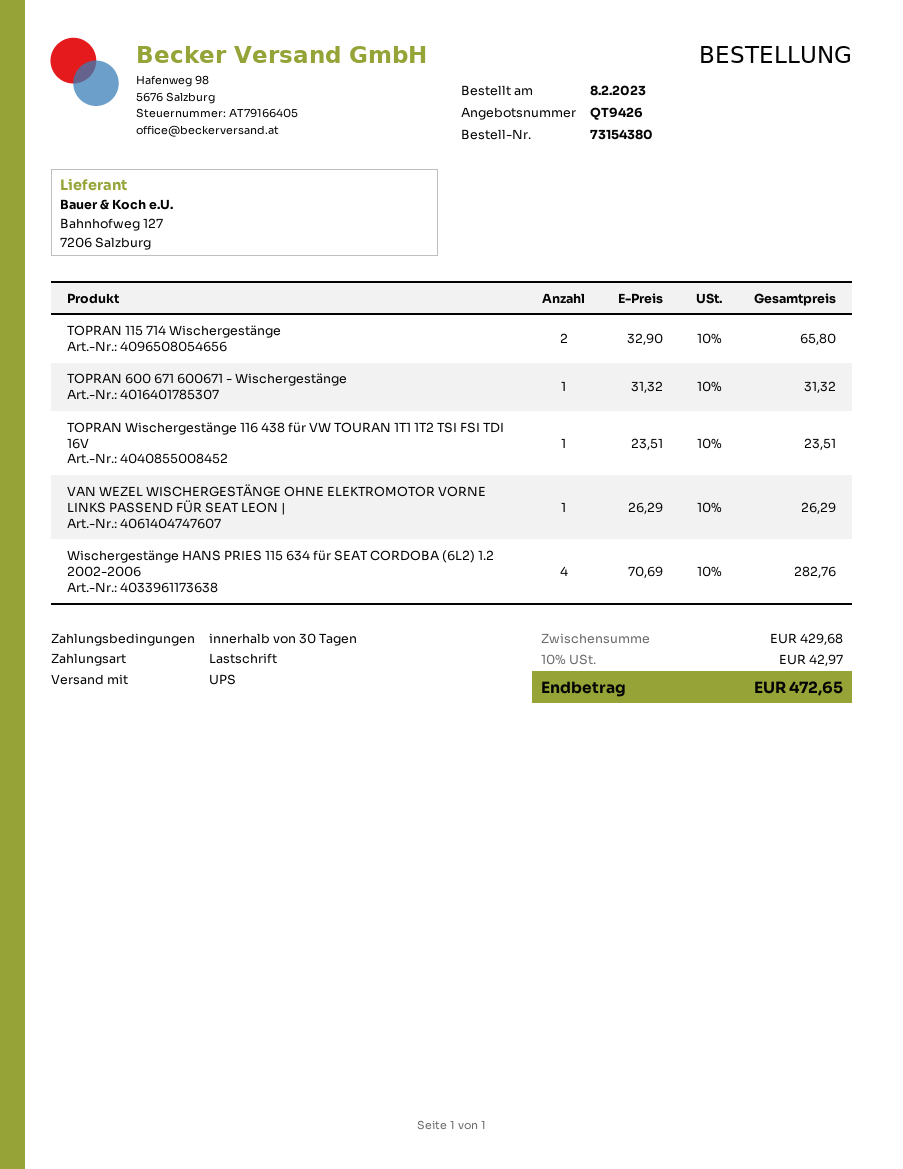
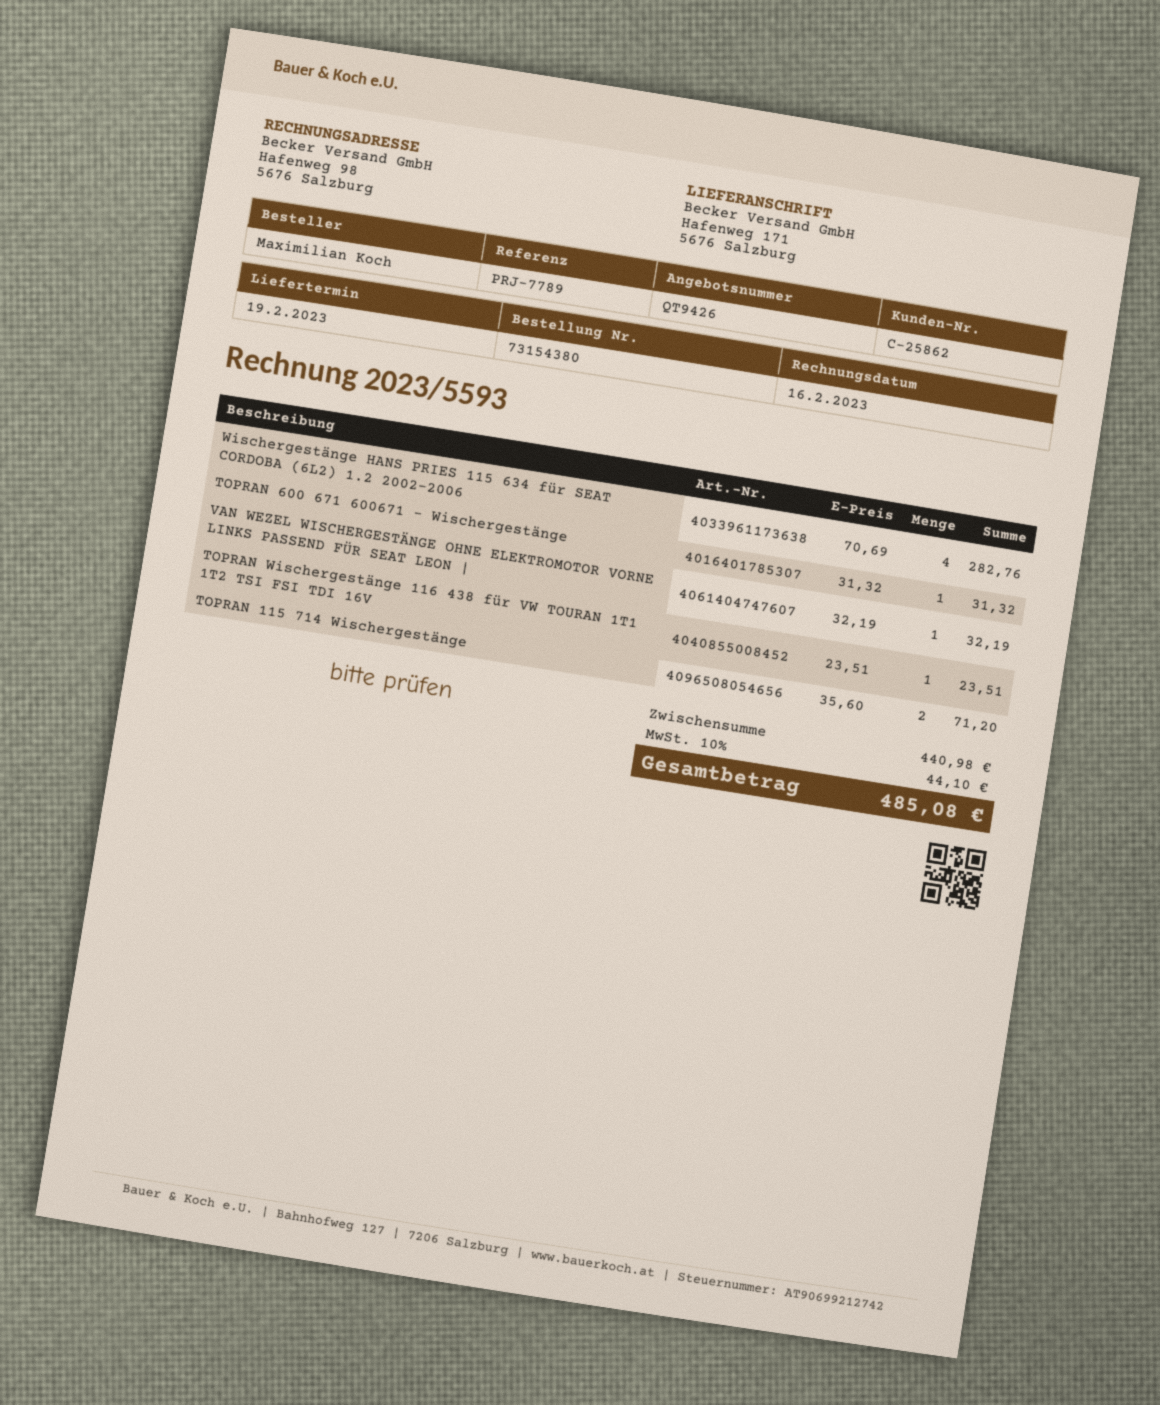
TOPRAN 115 714 Wischergestänge: 2 x 32.90 = 65.80 -> 2 x 35.60 = 71.20
VAN WEZEL WISCHERGESTÄNGE OHNE ELEKTROMOTOR VORNE LINKS PASSEND FÜR SEAT LEON |: 1 x 26.29 = 26.29 -> 1 x 32.19 = 32.19
subtotal: 429.68 -> 440.98
tax: 10% = 42.97 -> 10% = 44.10
total: 472.65 -> 485.08

